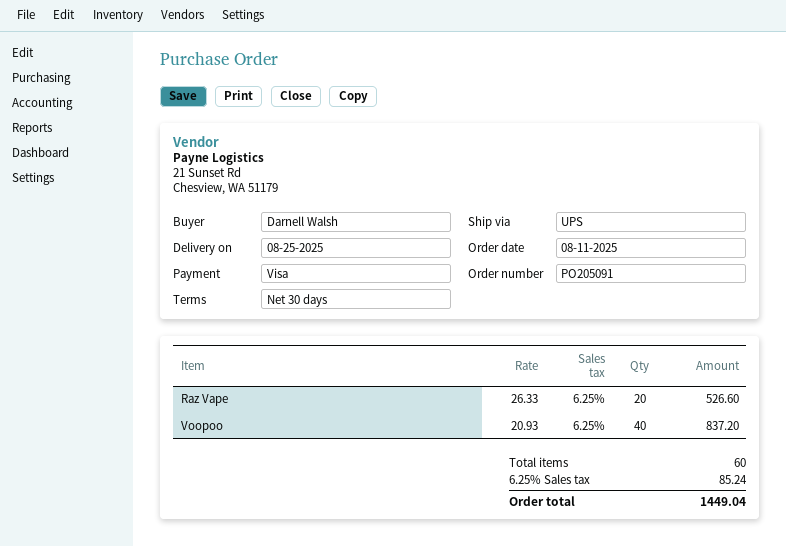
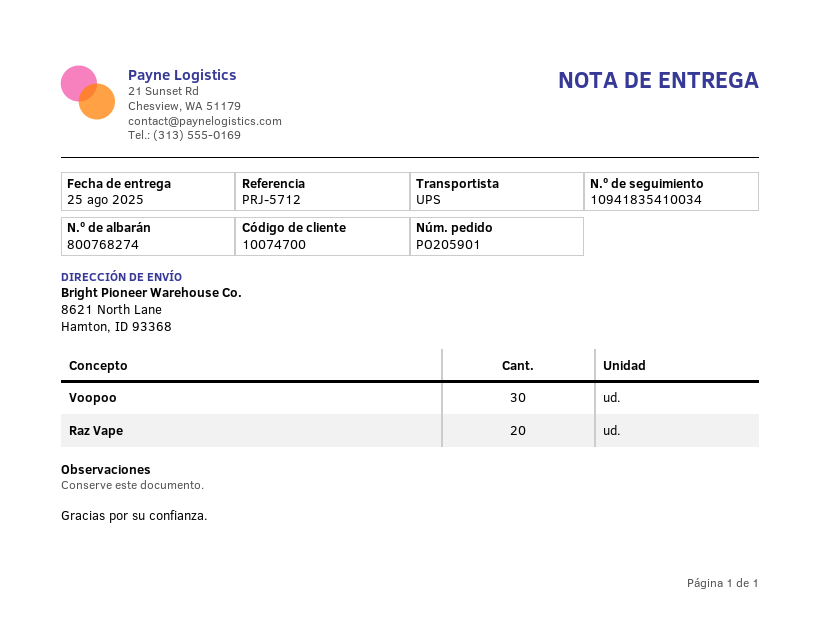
order number: PO205091 -> PO205901
Voopoo: 40 -> 30

